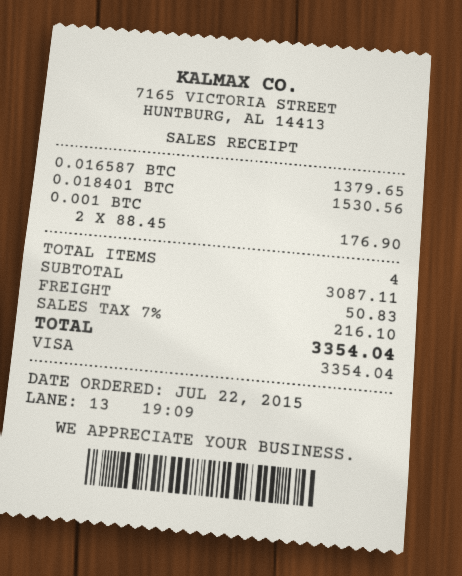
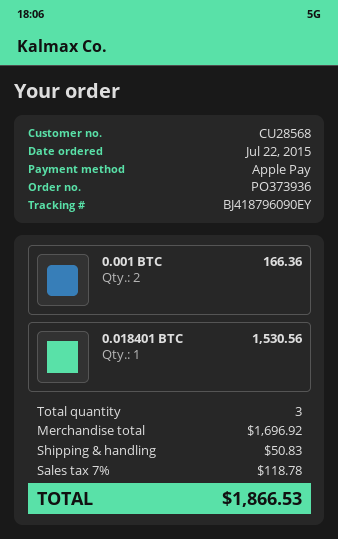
payment method: Visa -> Apple Pay
0.016587 BTC: 1 for 1379.65 -> none
0.001 BTC: 2 for 176.90 -> 2 for 166.36
total quantity: 4 -> 3
subtotal: 3087.11 -> 1696.92
tax: 7% = 216.10 -> 7% = 118.78
total: 3354.04 -> 1866.53

